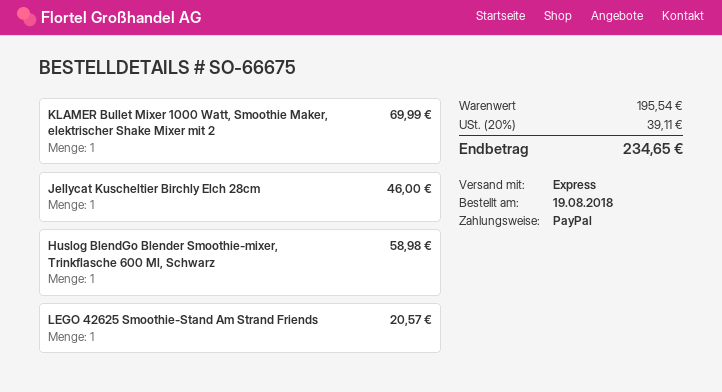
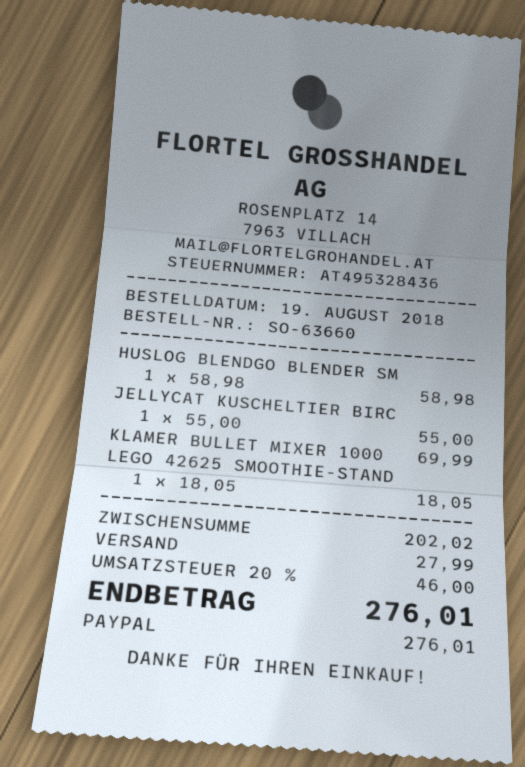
order number: SO-66675 -> SO-63660
Jellycat Kuscheltier Birchly Elch 28cm: 1 for 46.00 -> 1 for 55.00
LEGO 42625 Smoothie-Stand Am Strand Friends: 1 for 20.57 -> 1 for 18.05
subtotal: 195.54 -> 202.02
shipping: none -> 27.99
tax: 20% = 39.11 -> 20% = 46.00
total: 234.65 -> 276.01

